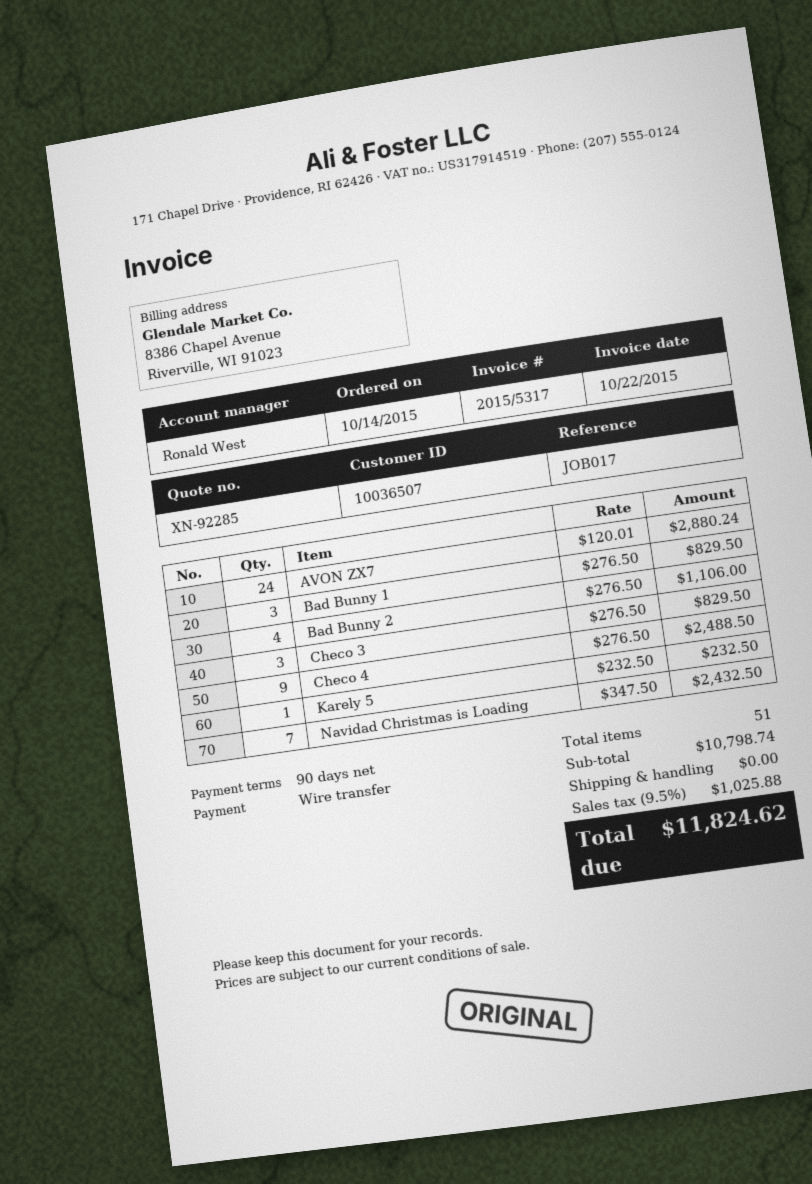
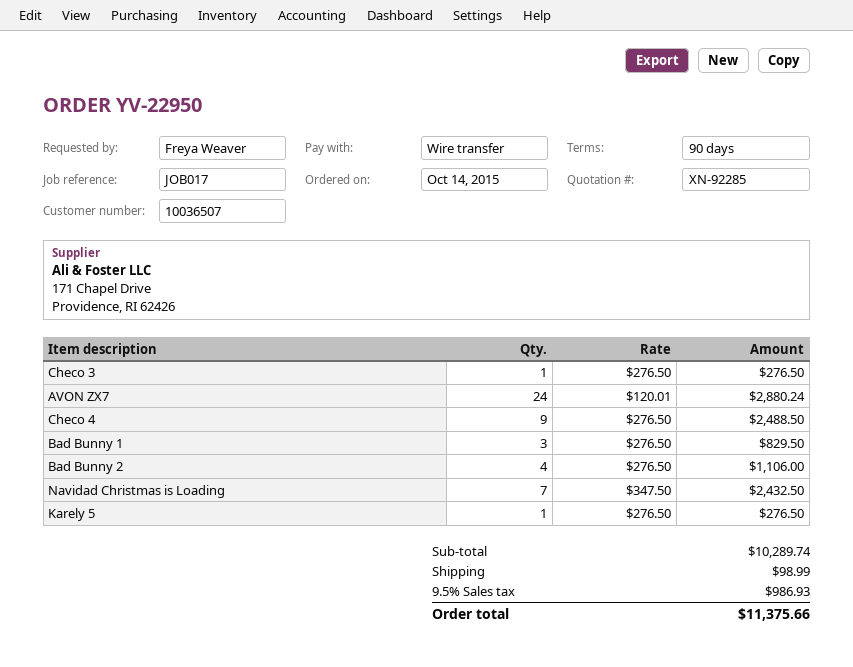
Checo 3: 3 x 276.50 = 829.50 -> 1 x 276.50 = 276.50
Karely 5: 1 x 232.50 = 232.50 -> 1 x 276.50 = 276.50
subtotal: 10798.74 -> 10289.74
shipping: 0.00 -> 98.99
tax: 9.5% = 1025.88 -> 9.5% = 986.93
total: 11824.62 -> 11375.66

